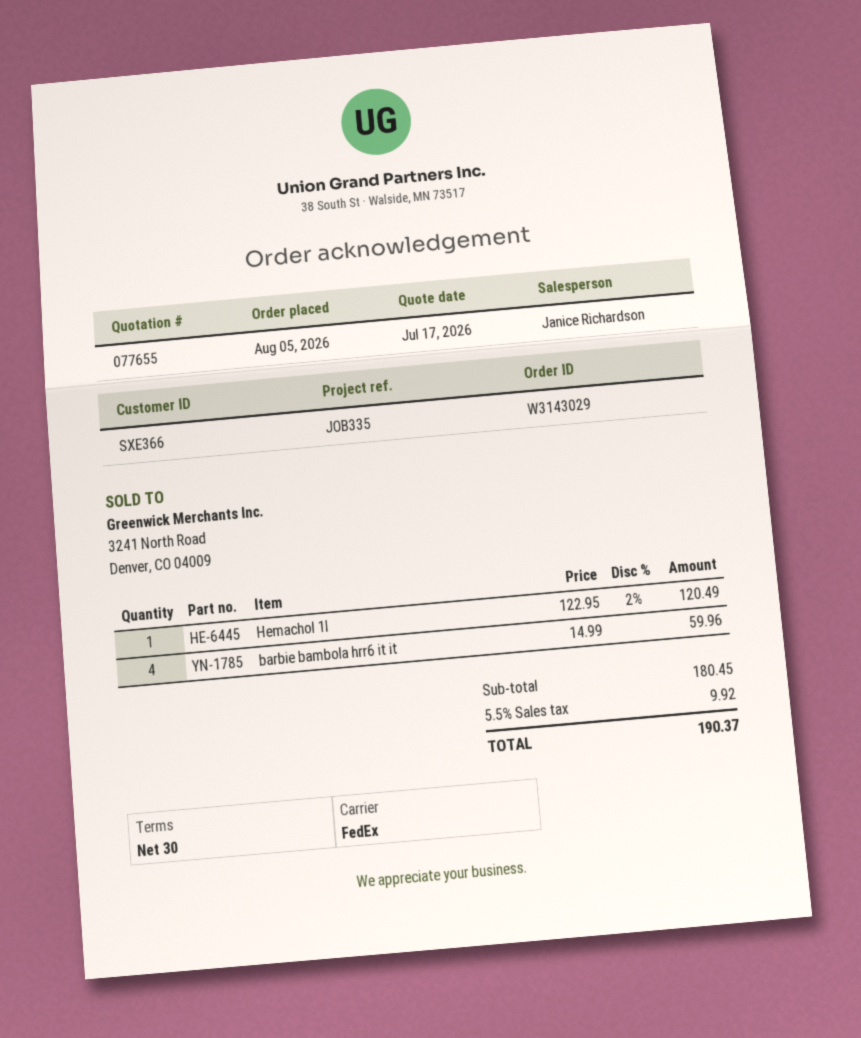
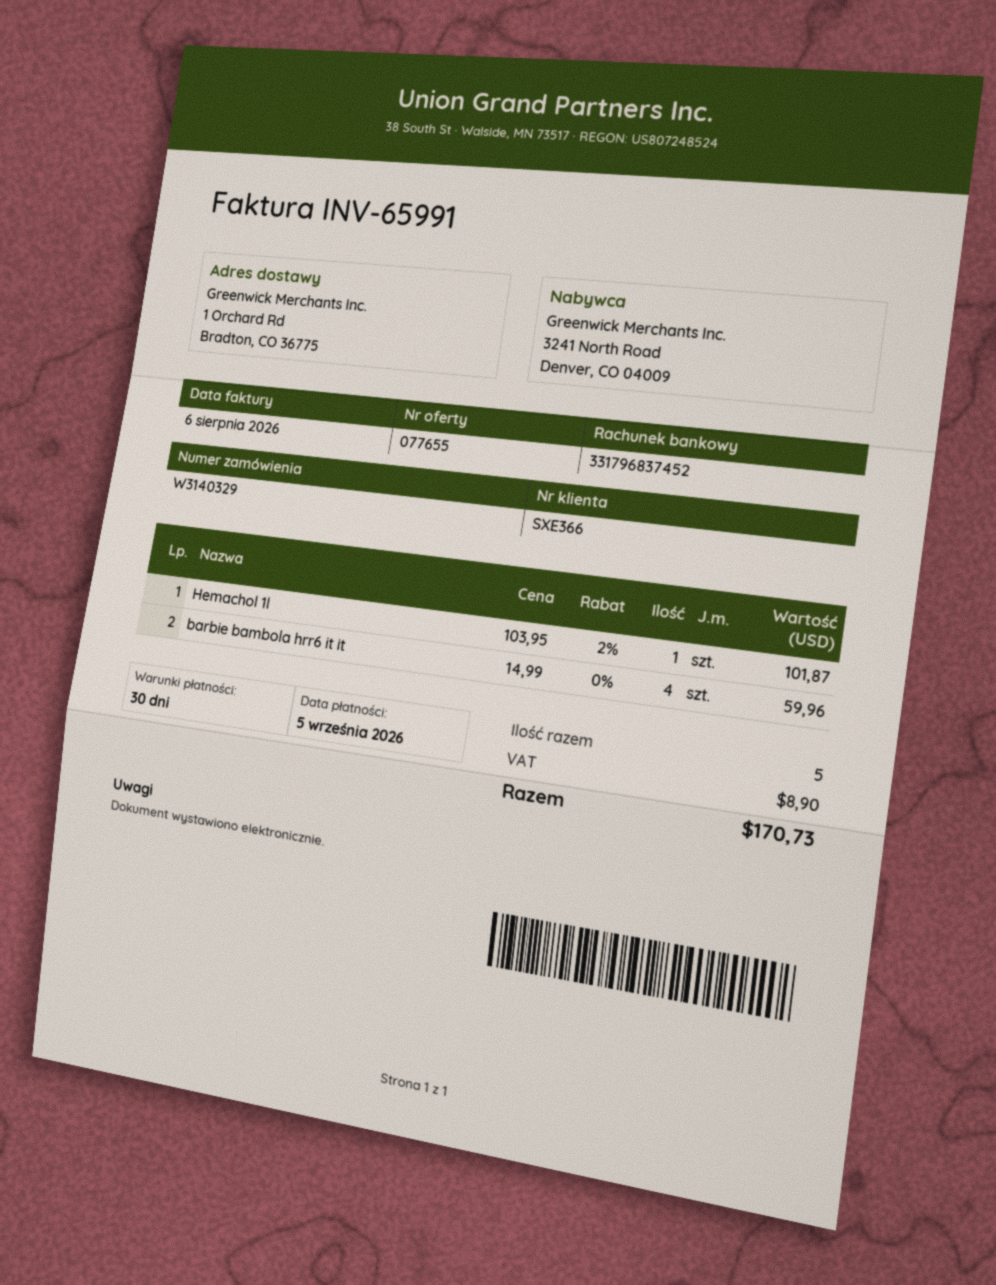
order number: W3143029 -> W3140329
Hemachol 1l: 1 x 122.95 - 2% = 120.49 -> 1 x 103.95 - 2% = 101.87
tax: 9.92 -> 8.90
total: 190.37 -> 170.73

